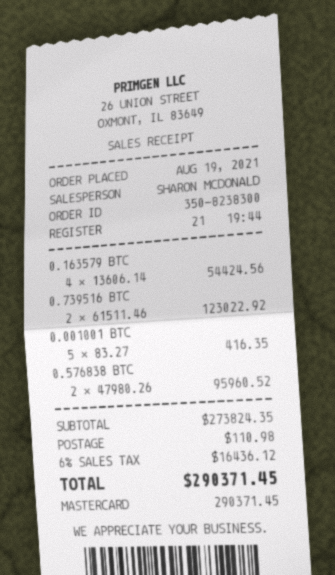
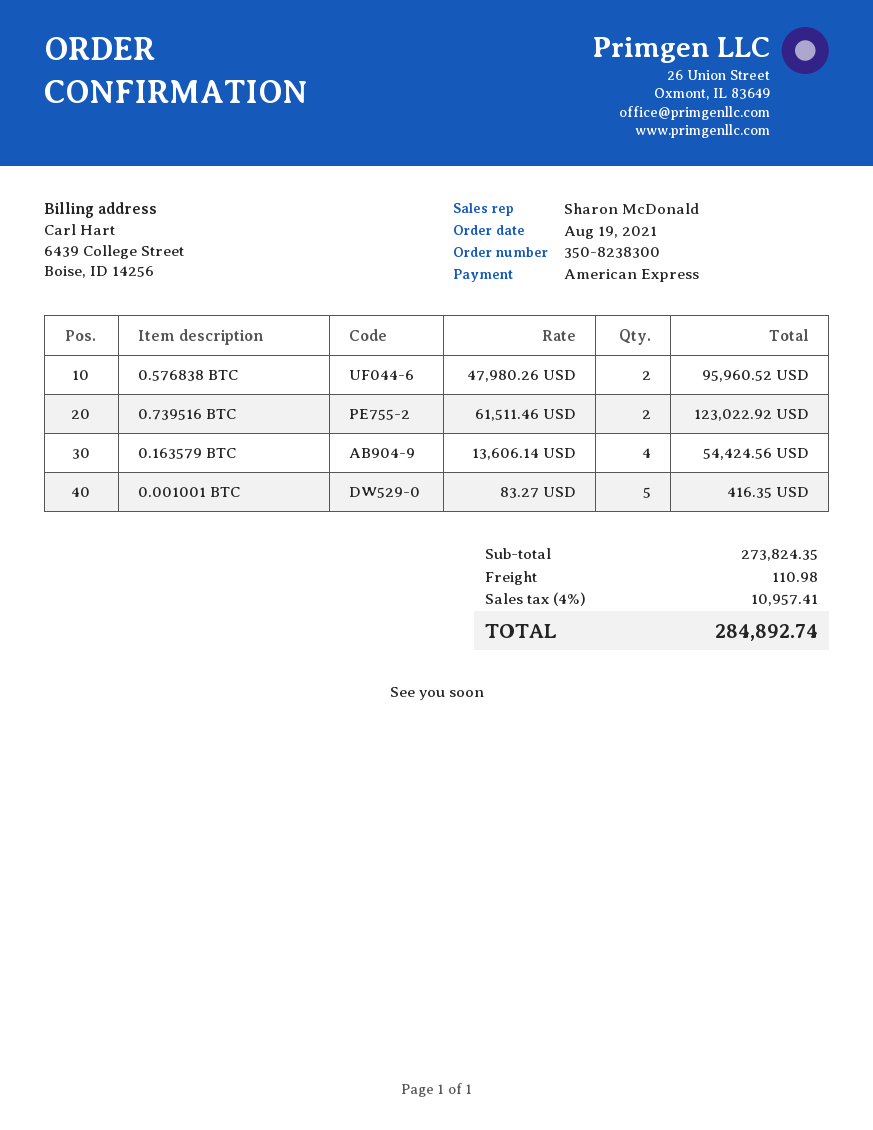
payment method: Mastercard -> American Express
tax: 6% = 16436.12 -> 4% = 10957.41
total: 290371.45 -> 284892.74

